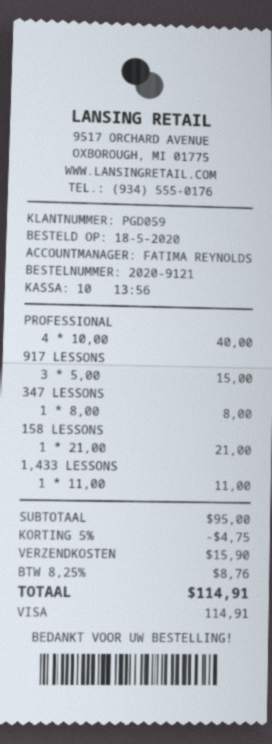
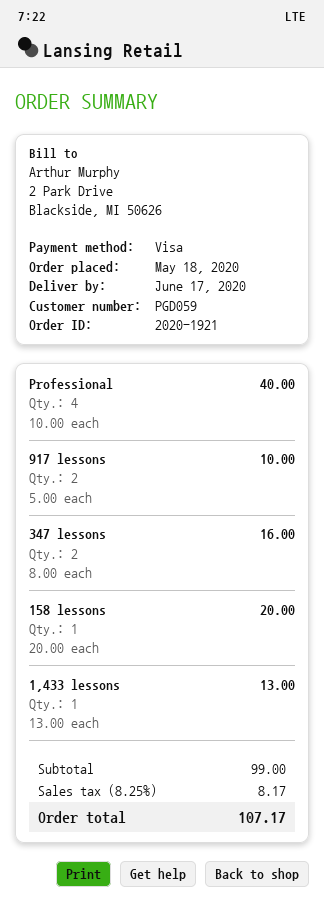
order number: 2020-9121 -> 2020-1921
917 LESSONS: 3 x 5.00 = 15.00 -> 2 x 5.00 = 10.00
347 LESSONS: 1 x 8.00 = 8.00 -> 2 x 8.00 = 16.00
158 LESSONS: 1 x 21.00 = 21.00 -> 1 x 20.00 = 20.00
1,433 LESSONS: 1 x 11.00 = 11.00 -> 1 x 13.00 = 13.00
subtotal: 95.00 -> 99.00
discount: 5% = 4.75 -> none
shipping: 15.90 -> none
tax: 8.25% = 8.76 -> 8.25% = 8.17
total: 114.91 -> 107.17

